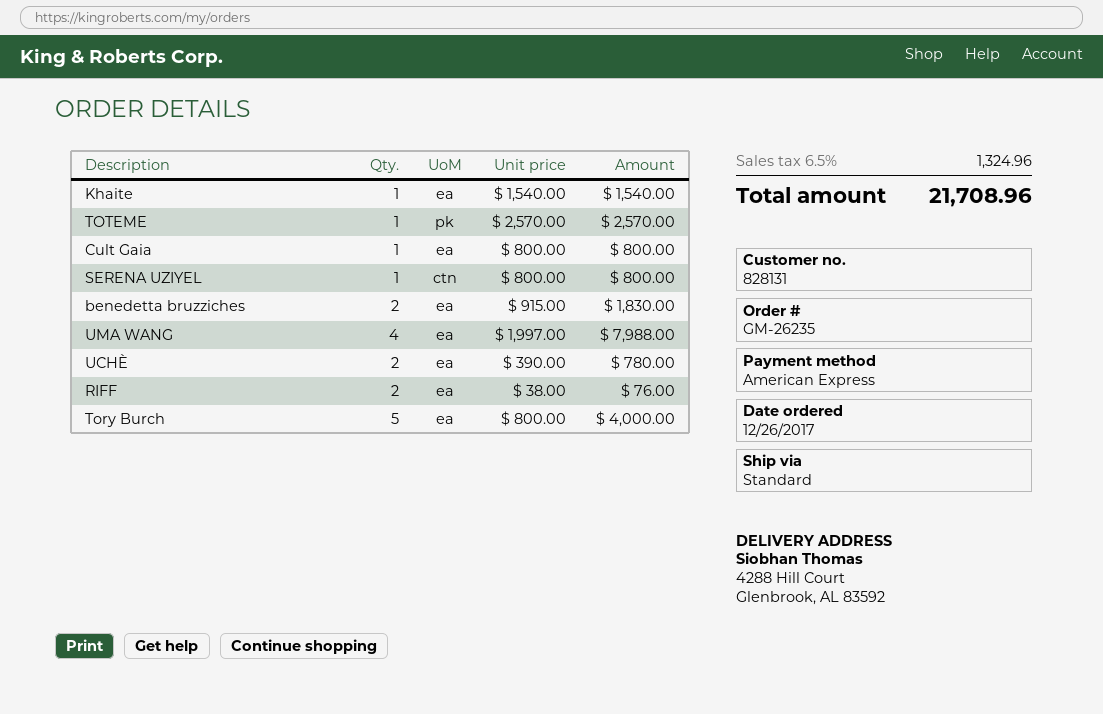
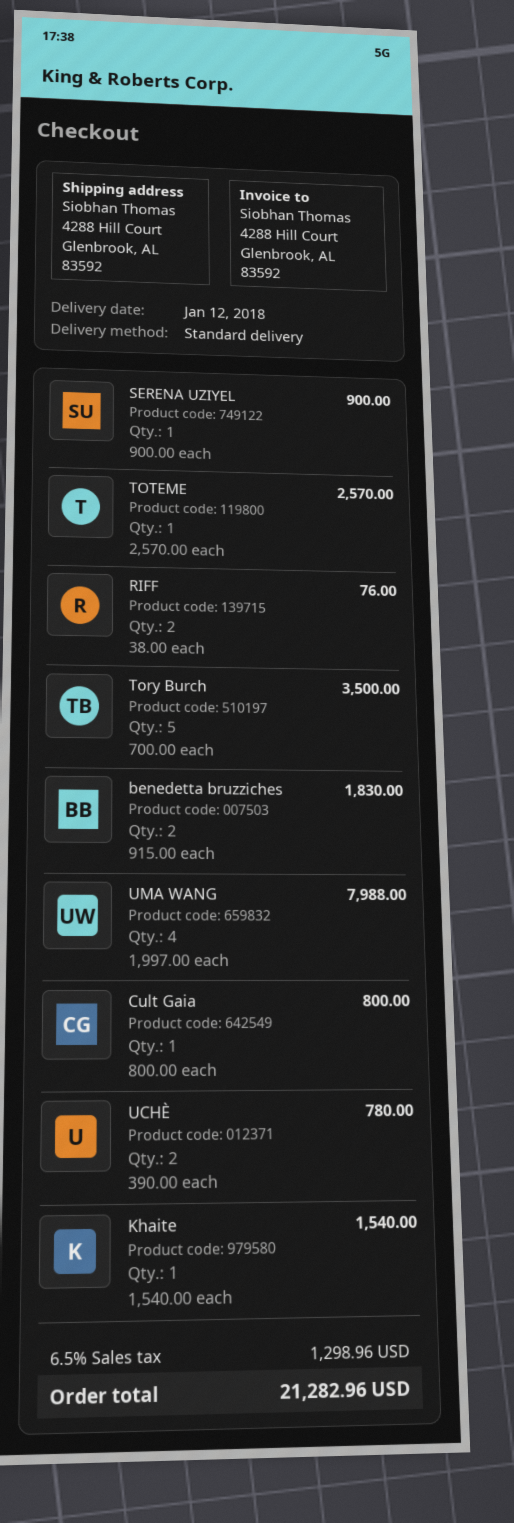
SERENA UZIYEL: 1 x 800.00 = 800.00 -> 1 x 900.00 = 900.00
Tory Burch: 5 x 800.00 = 4000.00 -> 5 x 700.00 = 3500.00
tax: 6.5% = 1324.96 -> 6.5% = 1298.96
total: 21708.96 -> 21282.96

